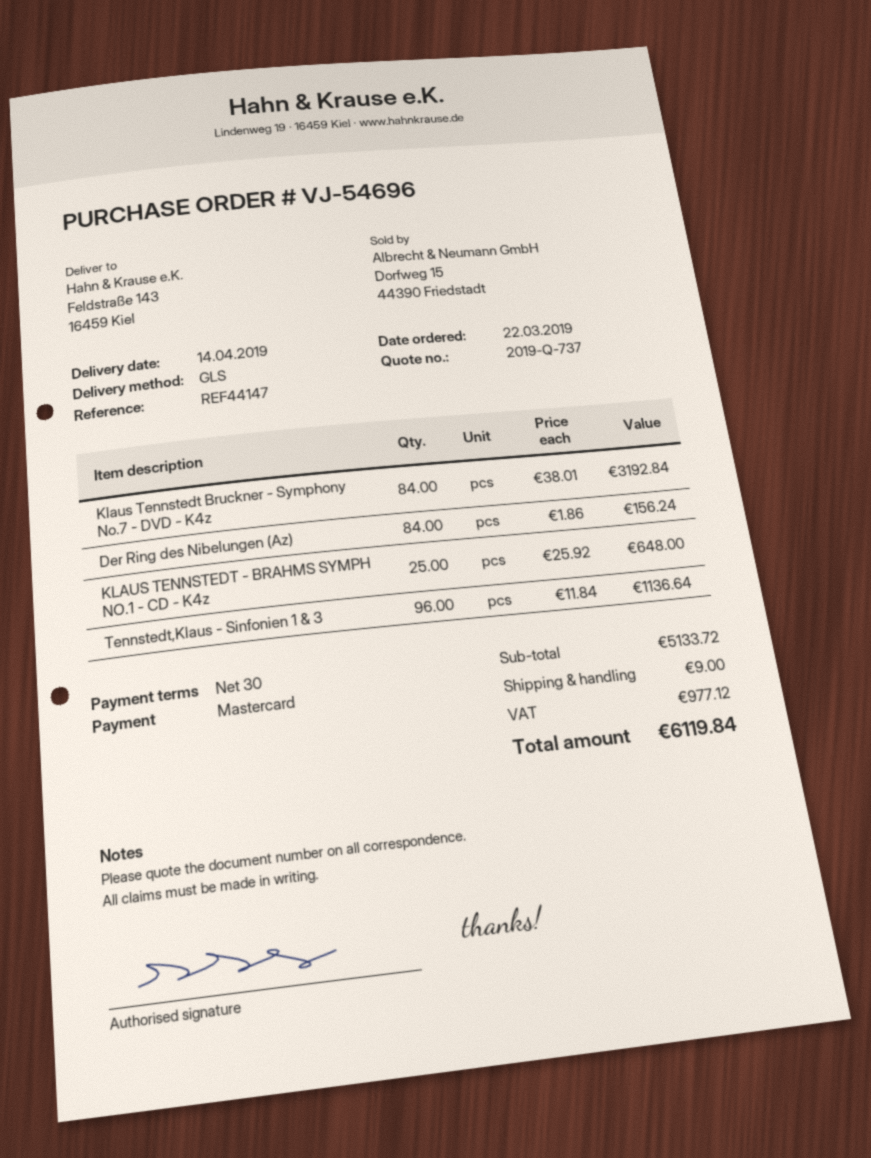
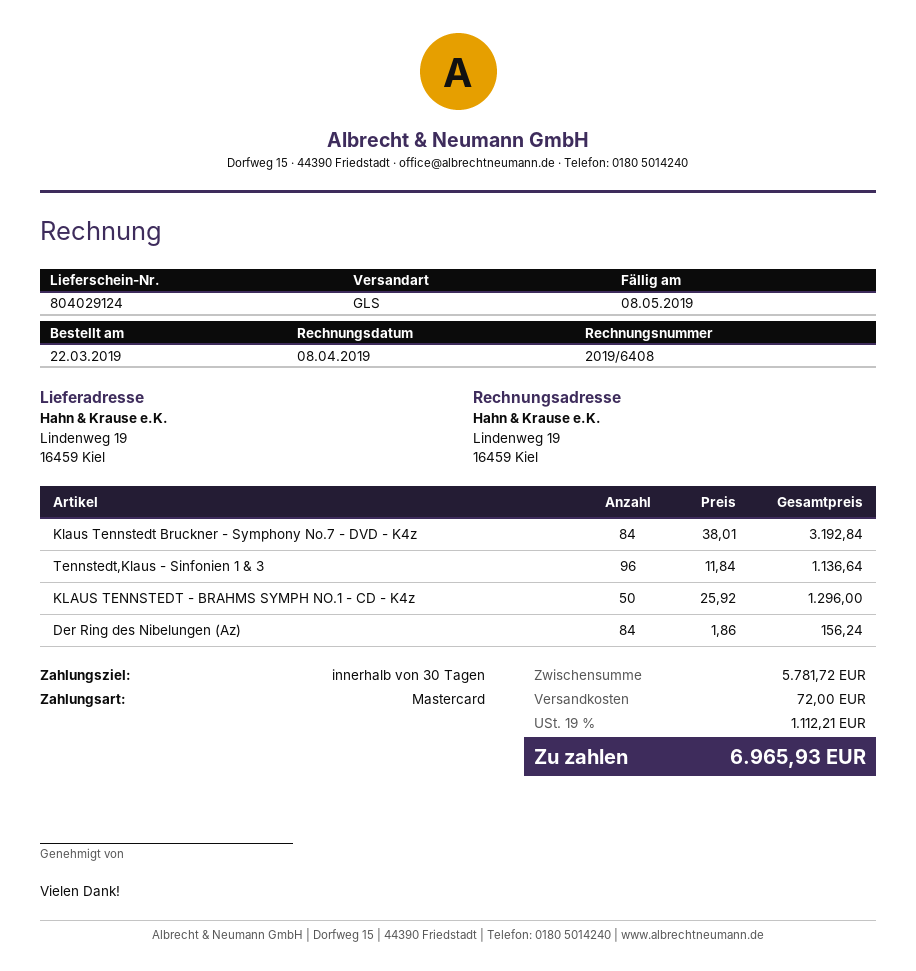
ship to: Feldstraße 143, 16459 Kiel -> Lindenweg 19, 16459 Kiel
KLAUS TENNSTEDT - BRAHMS SYMPH NO.1 - CD - K4z: 25 x 25.92 = 648.00 -> 50 x 25.92 = 1296.00
subtotal: 5133.72 -> 5781.72
shipping: 9.00 -> 72.00
tax: 977.12 -> 1112.21
total: 6119.84 -> 6965.93

